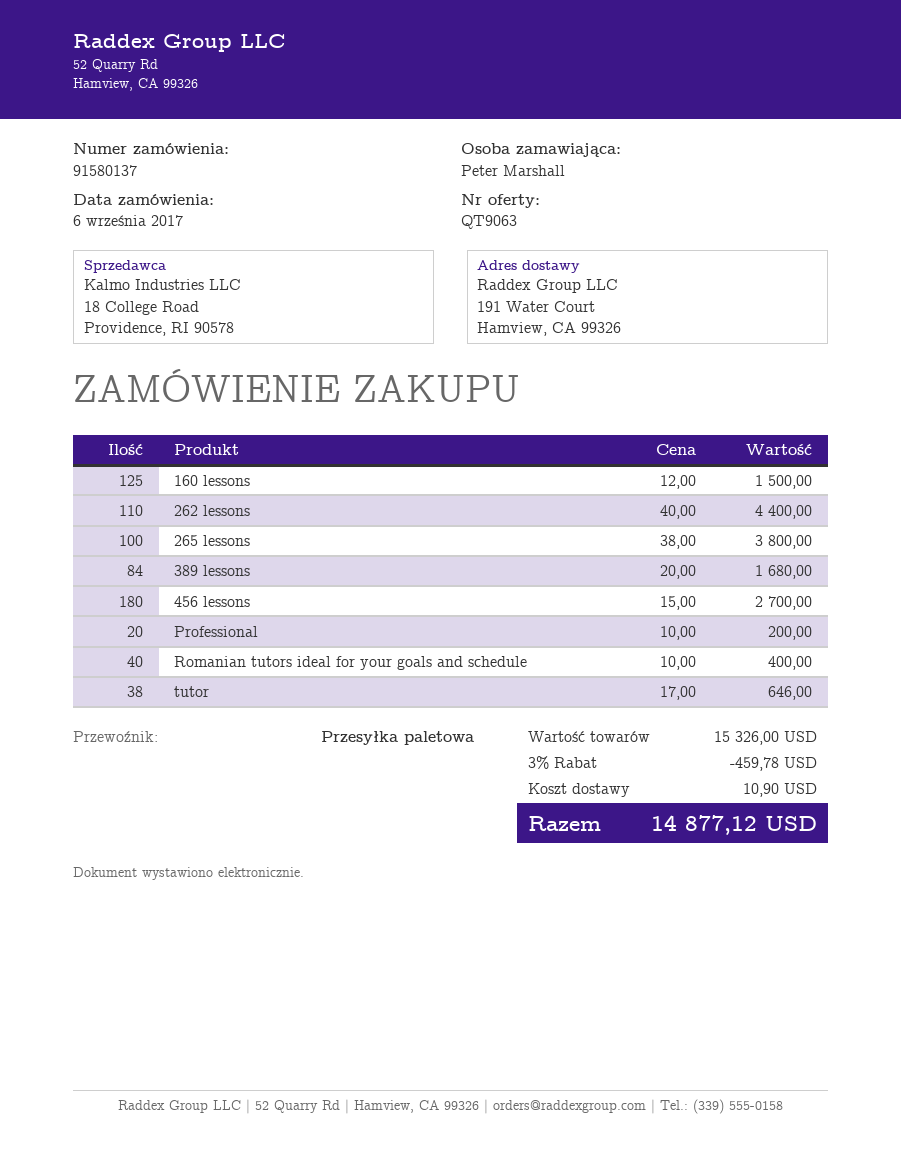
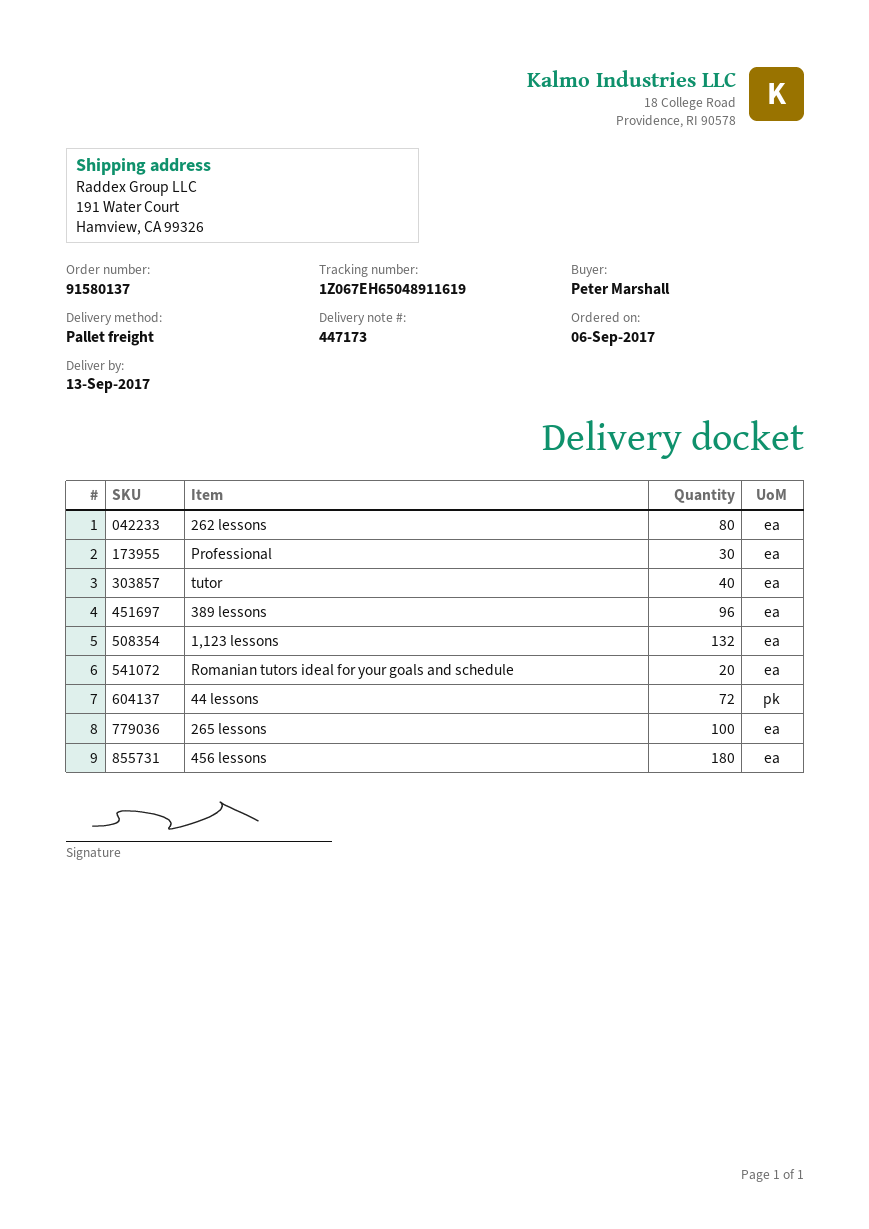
160 lessons: 125 -> none
262 lessons: 110 -> 80
389 lessons: 84 -> 96
Professional: 20 -> 30
Romanian tutors ideal for your goals and schedule: 40 -> 20
tutor: 38 -> 40
1,123 lessons: none -> 132
44 lessons: none -> 72

